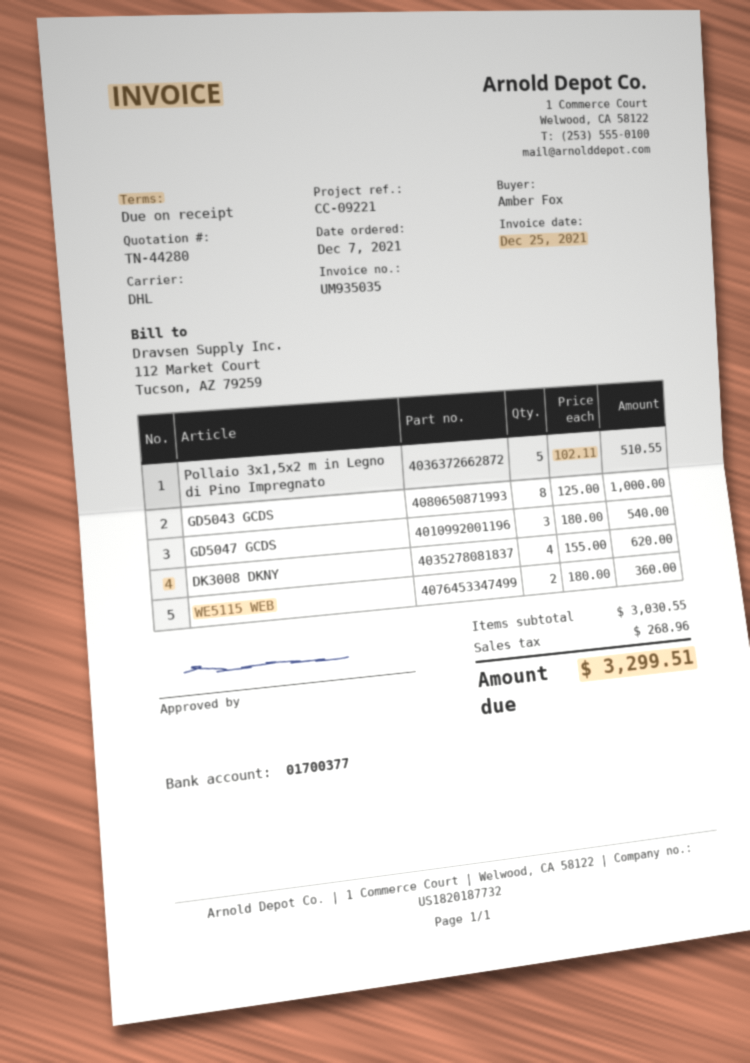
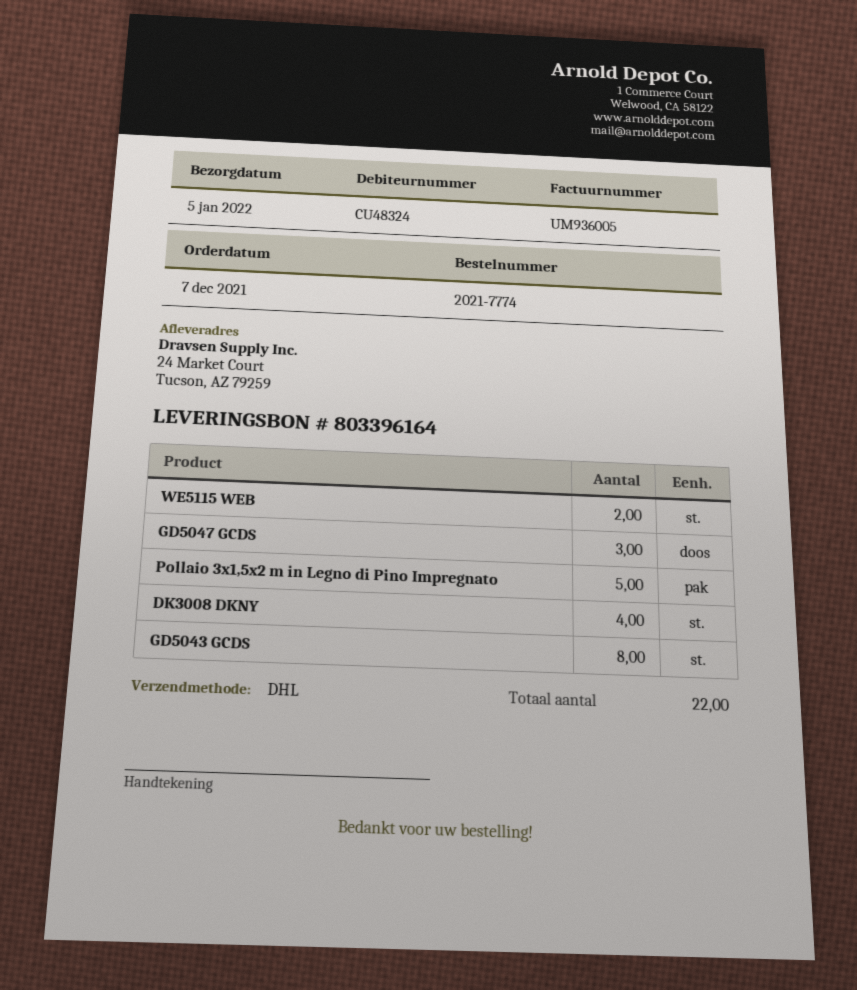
invoice number: UM935035 -> UM936005

